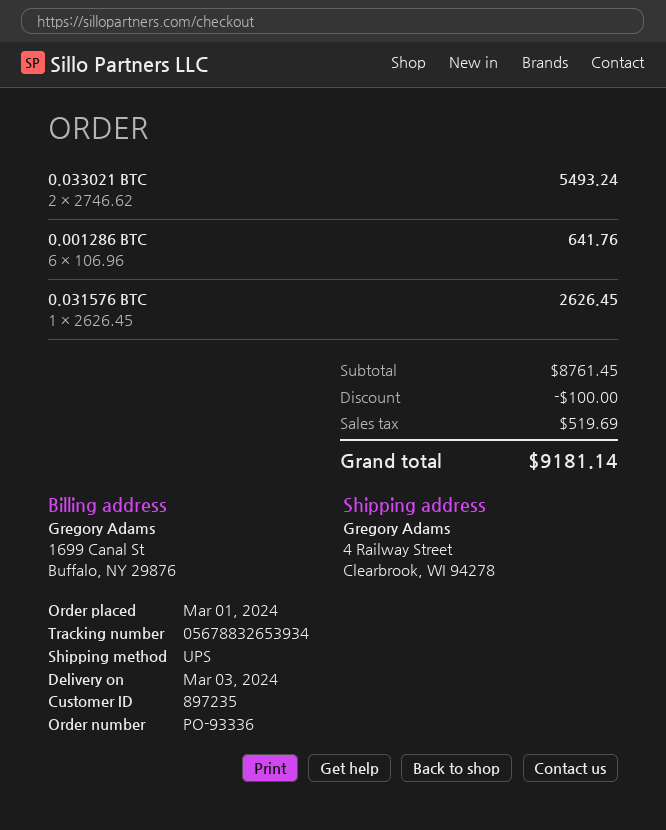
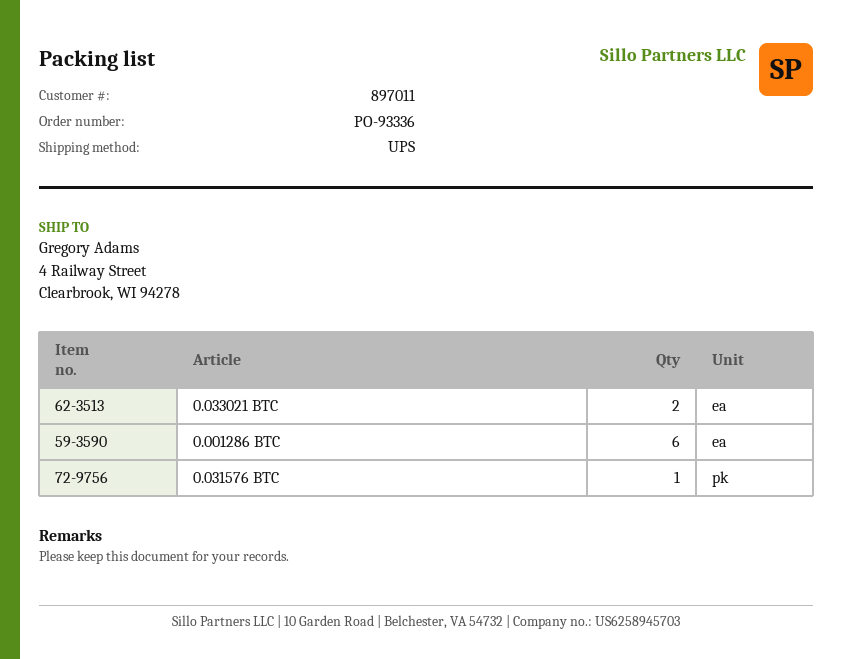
customer number: 897235 -> 897011

